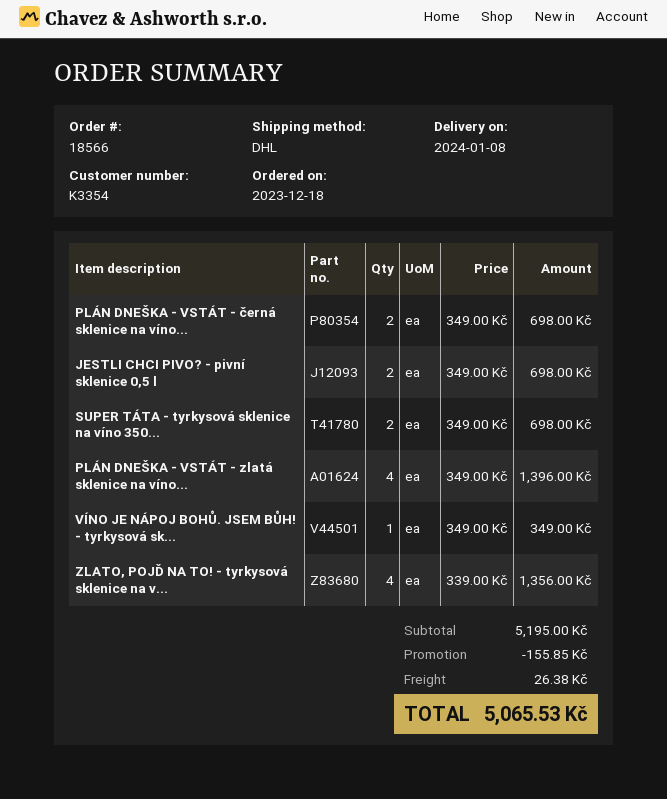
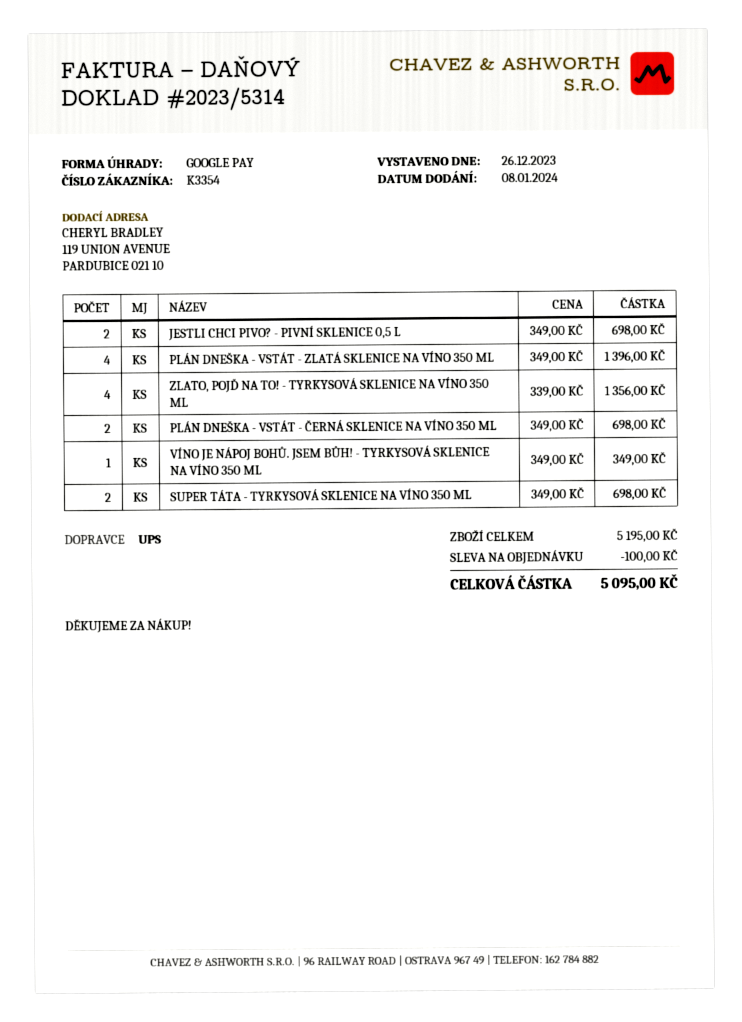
shipping method: DHL -> UPS
discount: 155.85 -> 100.00
shipping: 26.38 -> none
total: 5065.53 -> 5095.00

